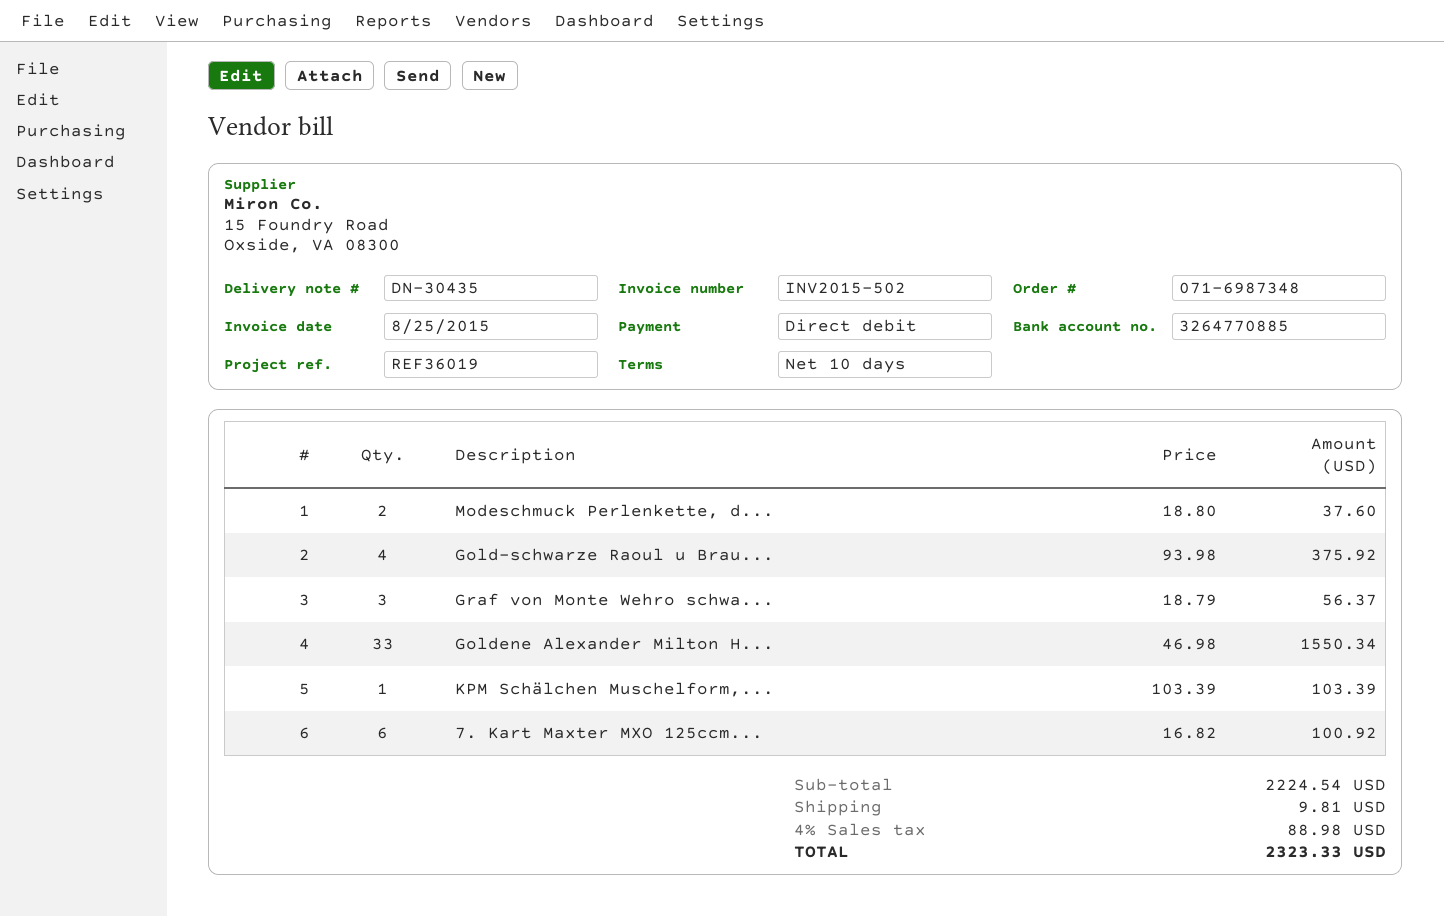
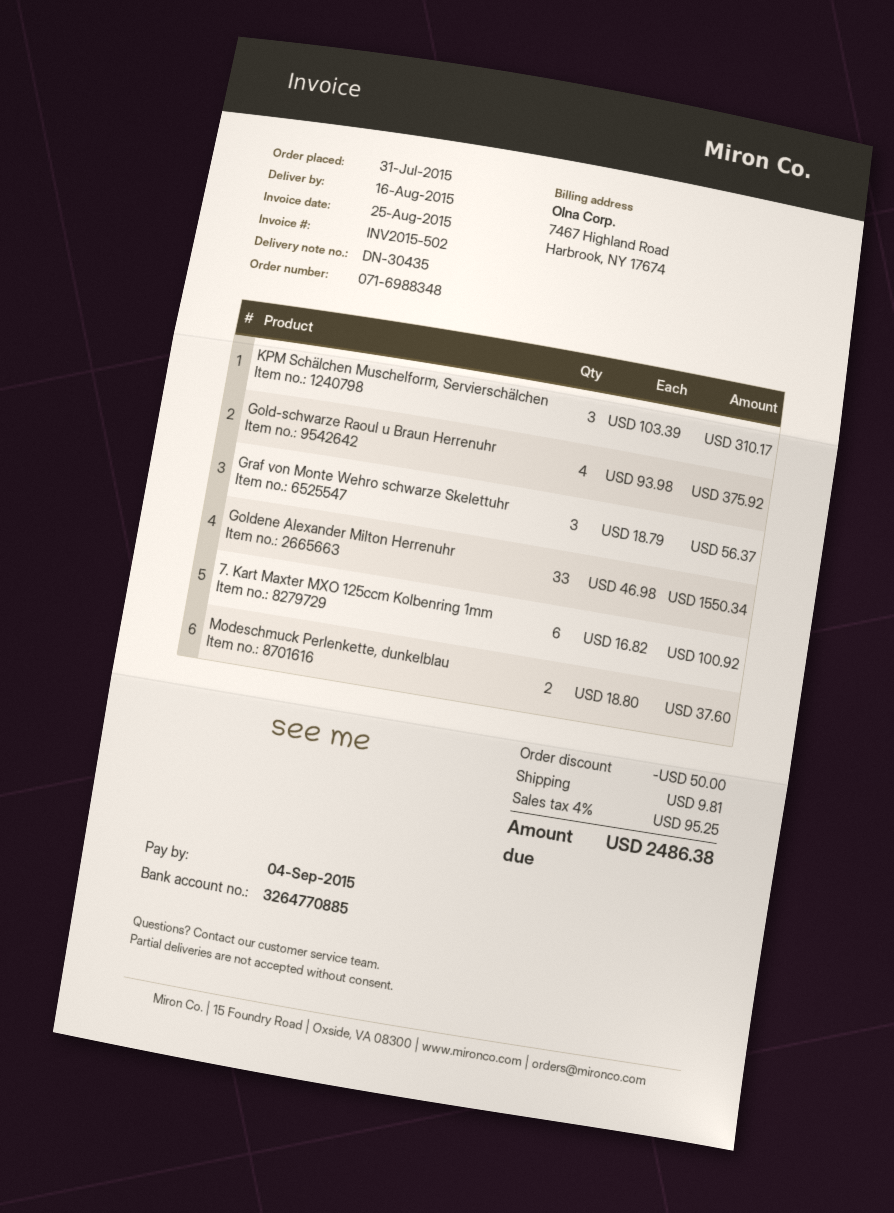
order number: 071-6987348 -> 071-6988348
KPM Schälchen Muschelform,...: 1 x 103.39 = 103.39 -> 3 x 103.39 = 310.17
discount: none -> 50.00
tax: 4% = 88.98 -> 4% = 95.25
total: 2323.33 -> 2486.38

